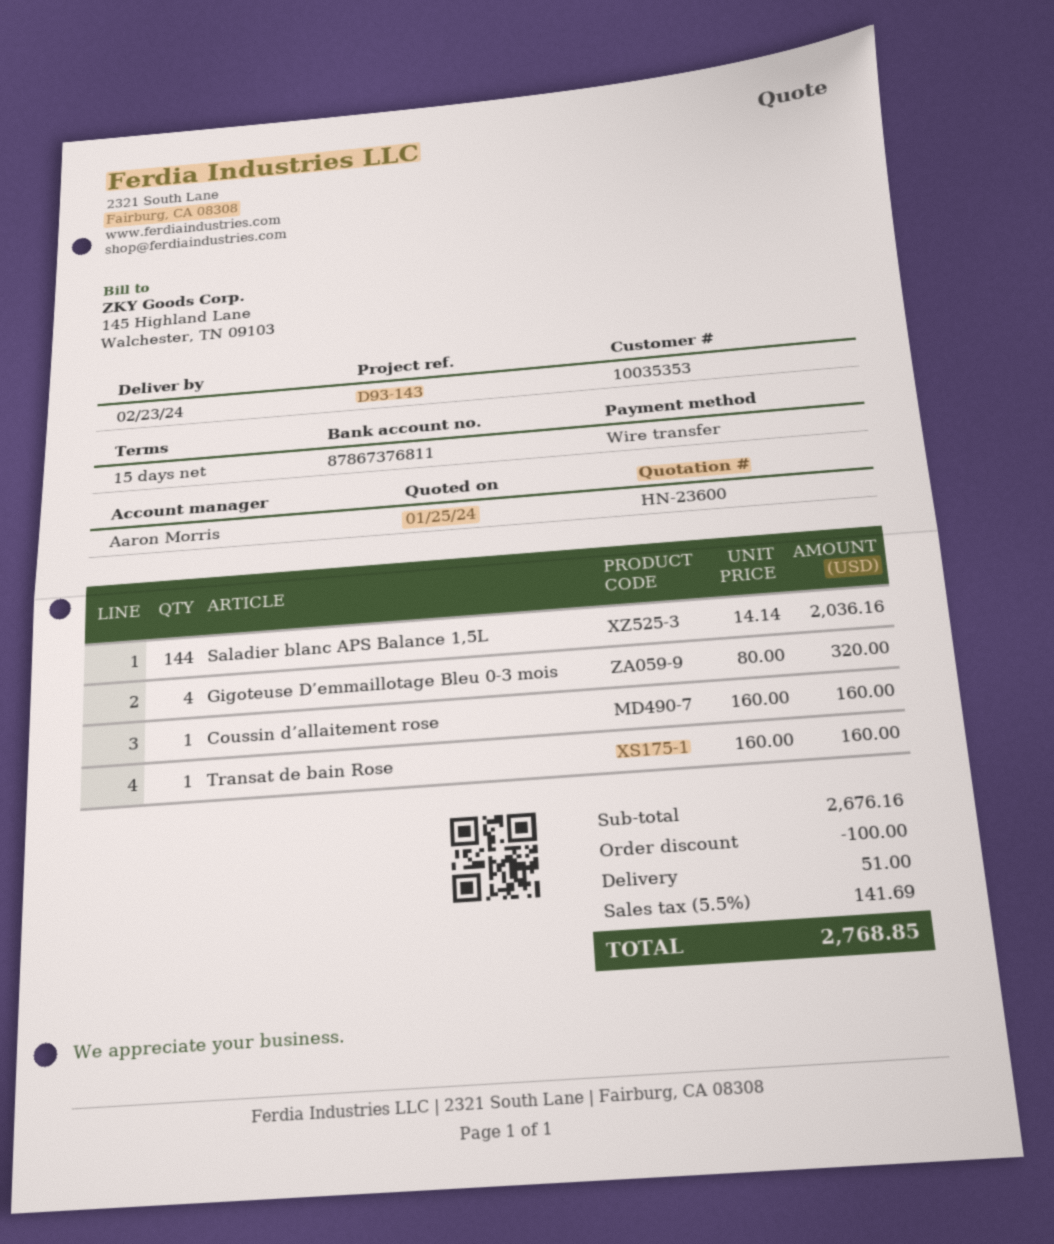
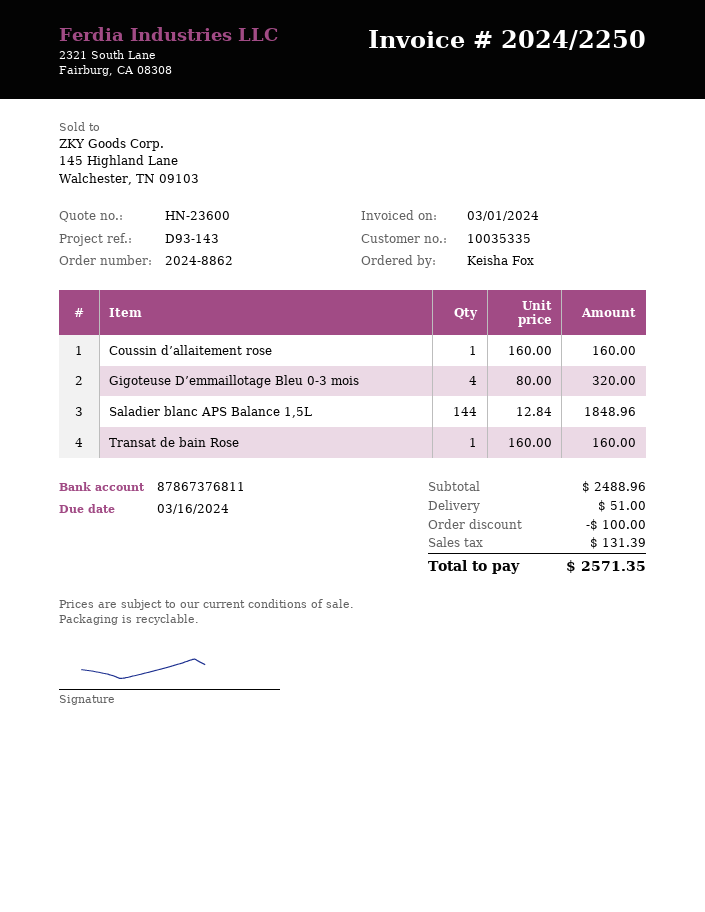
customer number: 10035353 -> 10035335
Saladier blanc APS Balance 1,5L: 144 x 14.14 = 2036.16 -> 144 x 12.84 = 1848.96
subtotal: 2676.16 -> 2488.96
tax: 141.69 -> 131.39
total: 2768.85 -> 2571.35

